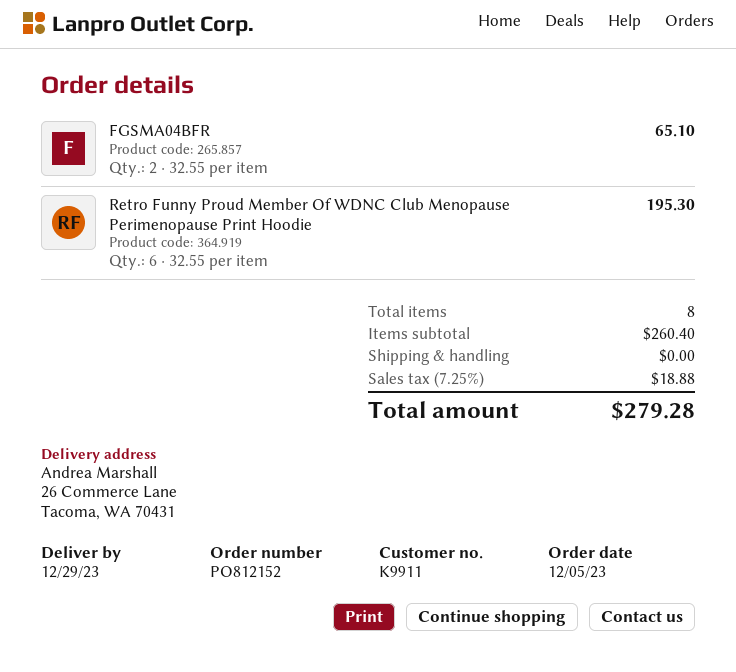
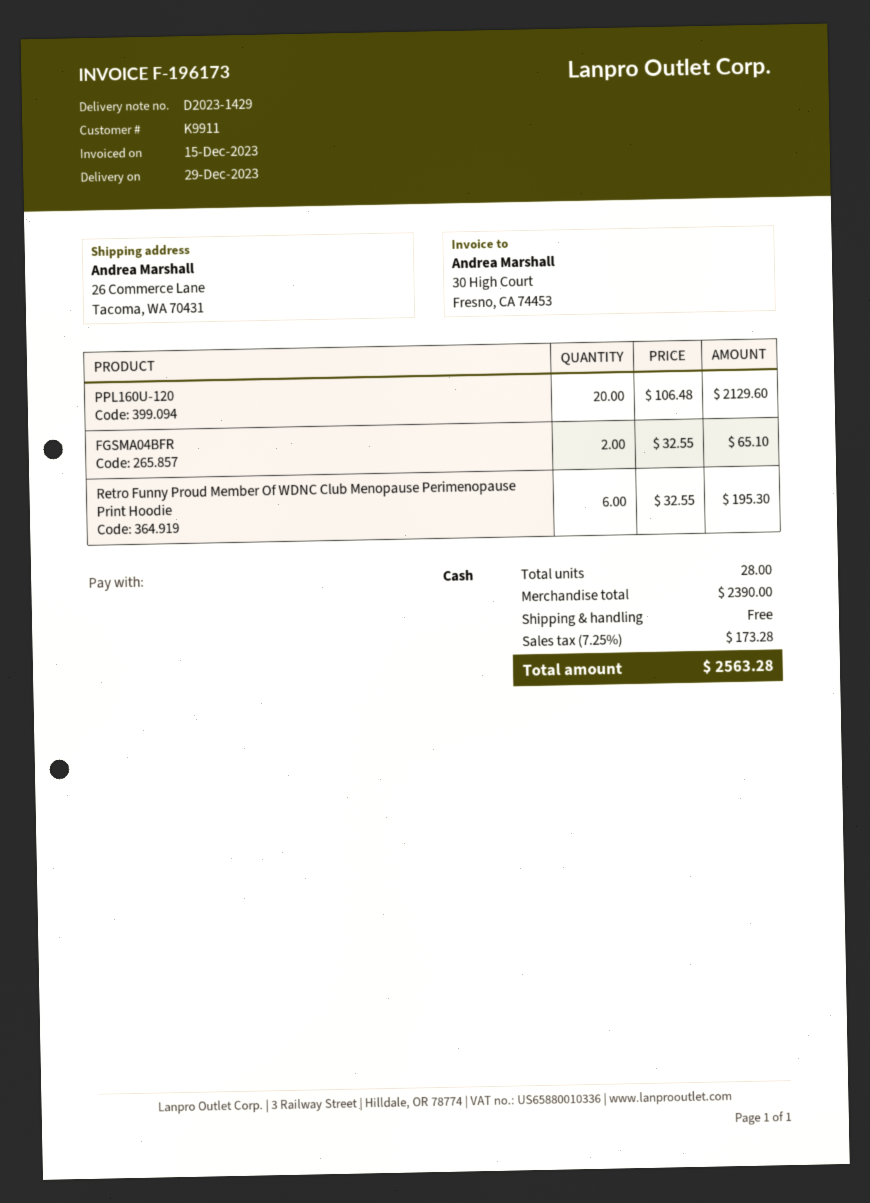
PPL160U-120: none -> 20 x 106.48 = 2129.60
total quantity: 8 -> 28
subtotal: 260.40 -> 2390.00
tax: 7.25% = 18.88 -> 7.25% = 173.28
total: 279.28 -> 2563.28

